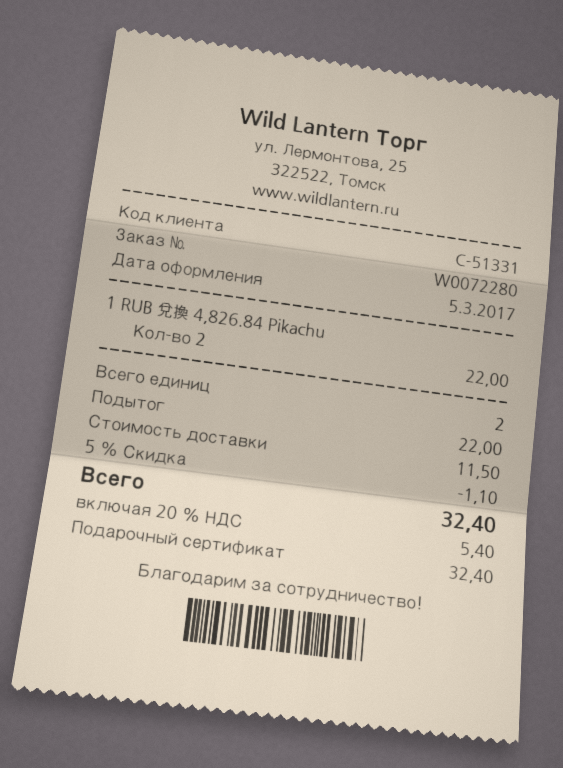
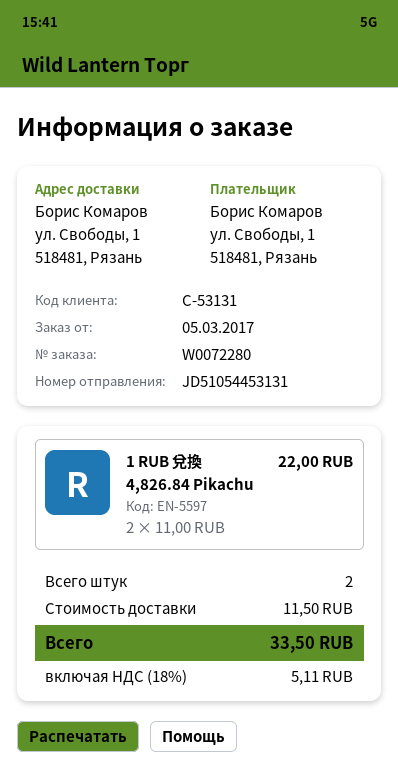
customer number: C-51331 -> C-53131
discount: 5% = 1.10 -> none
tax: 20% = 5.40 -> 18% = 5.11
total: 32.40 -> 33.50

